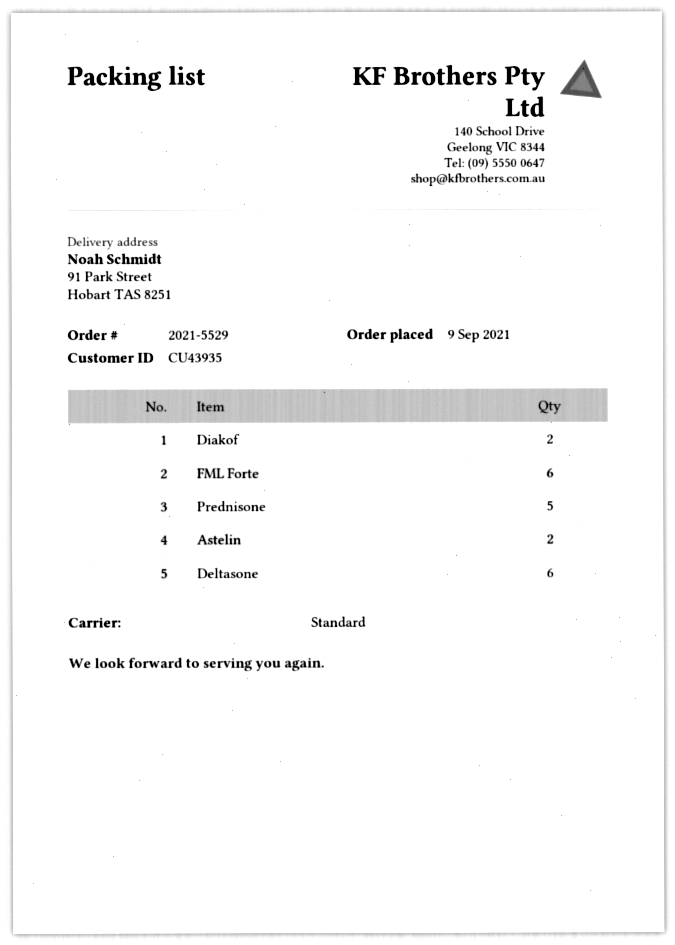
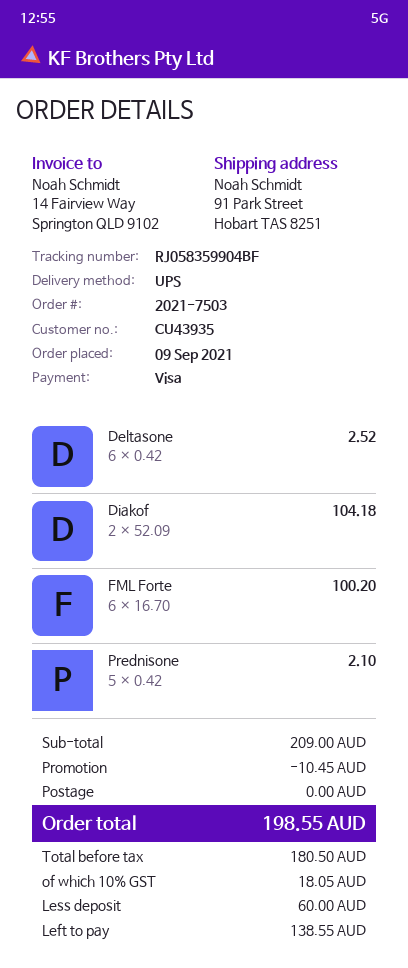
order number: 2021-5529 -> 2021-7503
shipping method: standard -> UPS
Astelin: 2 -> none

